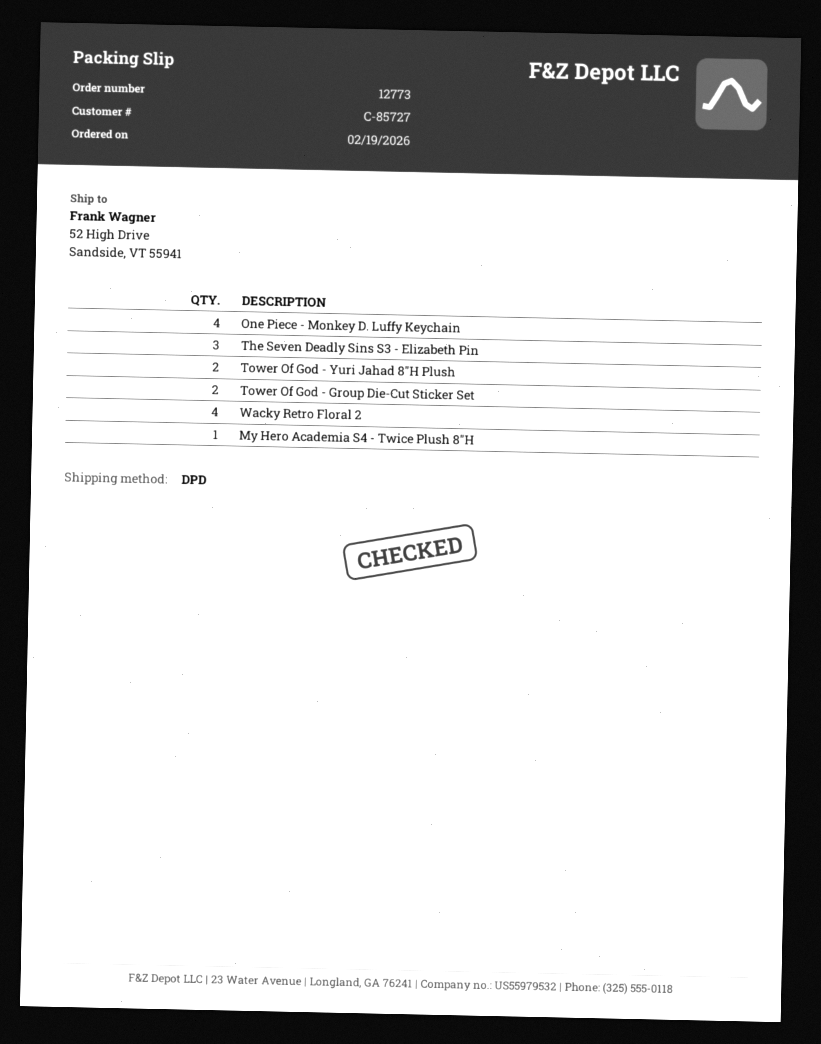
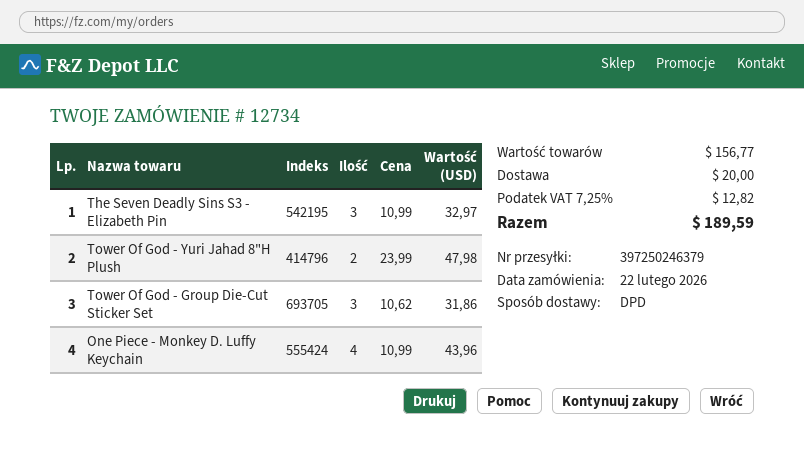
order number: 12773 -> 12734
order date: 2026-02-19 -> 2026-02-22
Tower Of God - Group Die-Cut Sticker Set: 2 -> 3
Wacky Retro Floral 2: 4 -> none
My Hero Academia S4 - Twice Plush 8"H: 1 -> none

